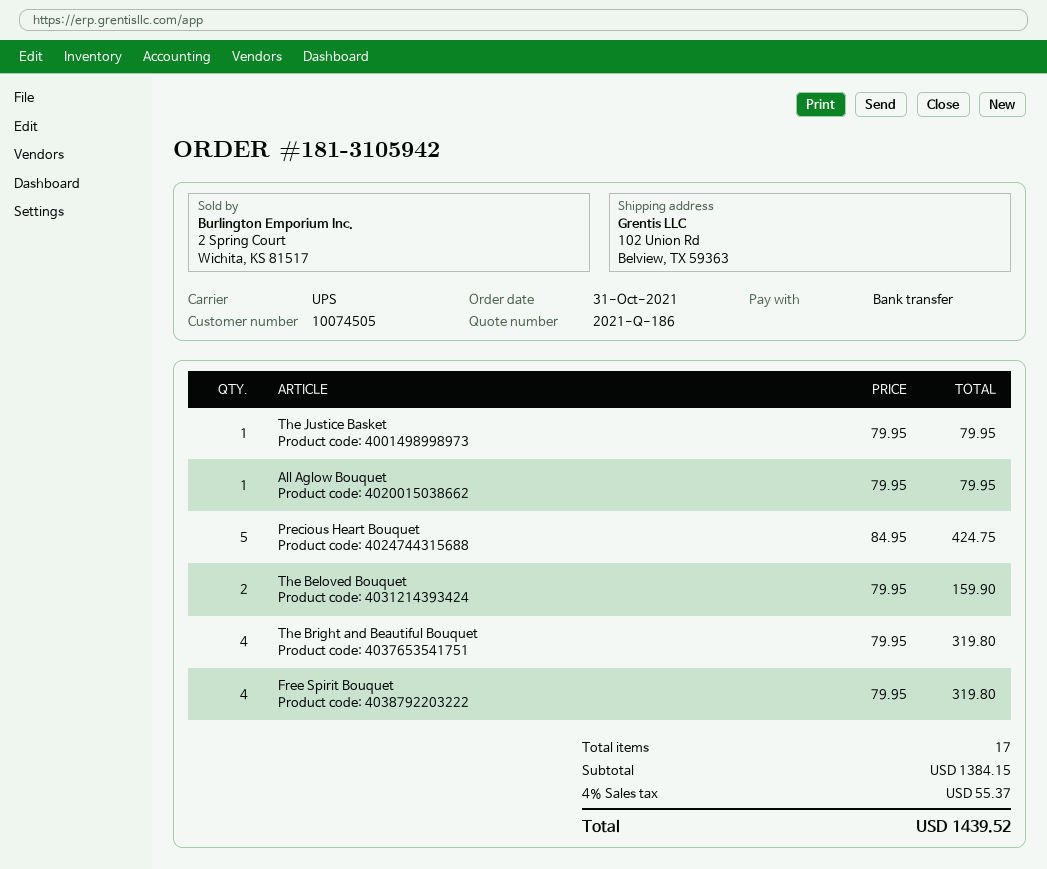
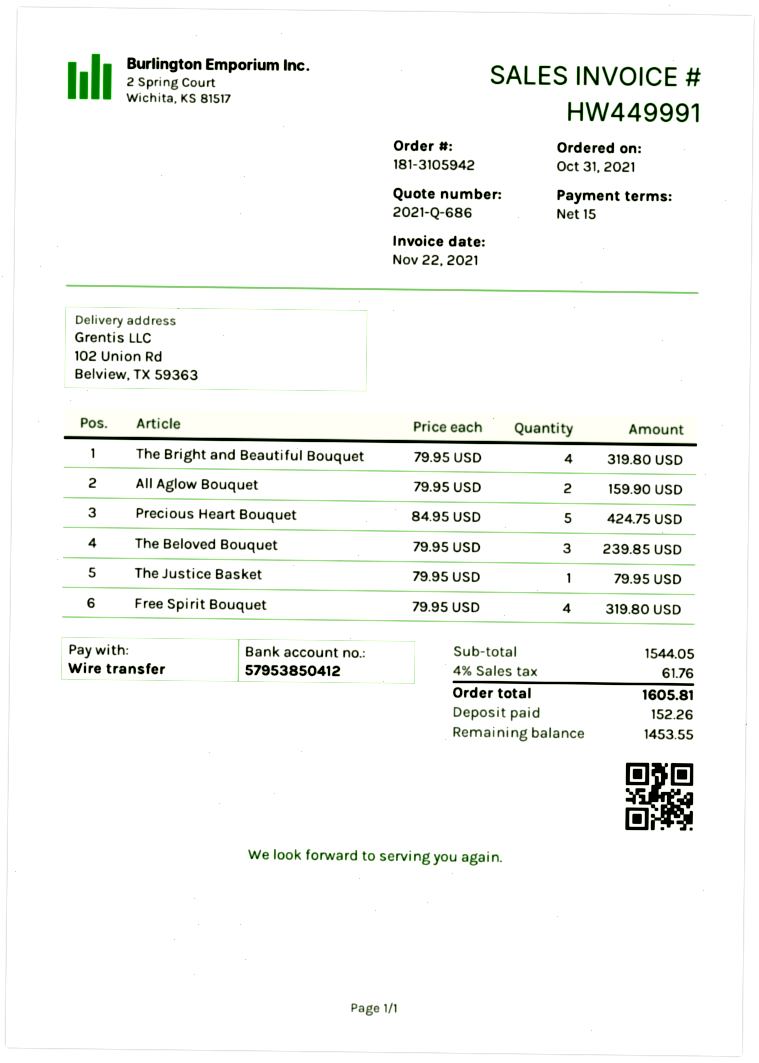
quote number: 2021-Q-186 -> 2021-Q-686
All Aglow Bouquet: 1 x 79.95 = 79.95 -> 2 x 79.95 = 159.90
The Beloved Bouquet: 2 x 79.95 = 159.90 -> 3 x 79.95 = 239.85
subtotal: 1384.15 -> 1544.05
tax: 4% = 55.37 -> 4% = 61.76
total: 1439.52 -> 1605.81

